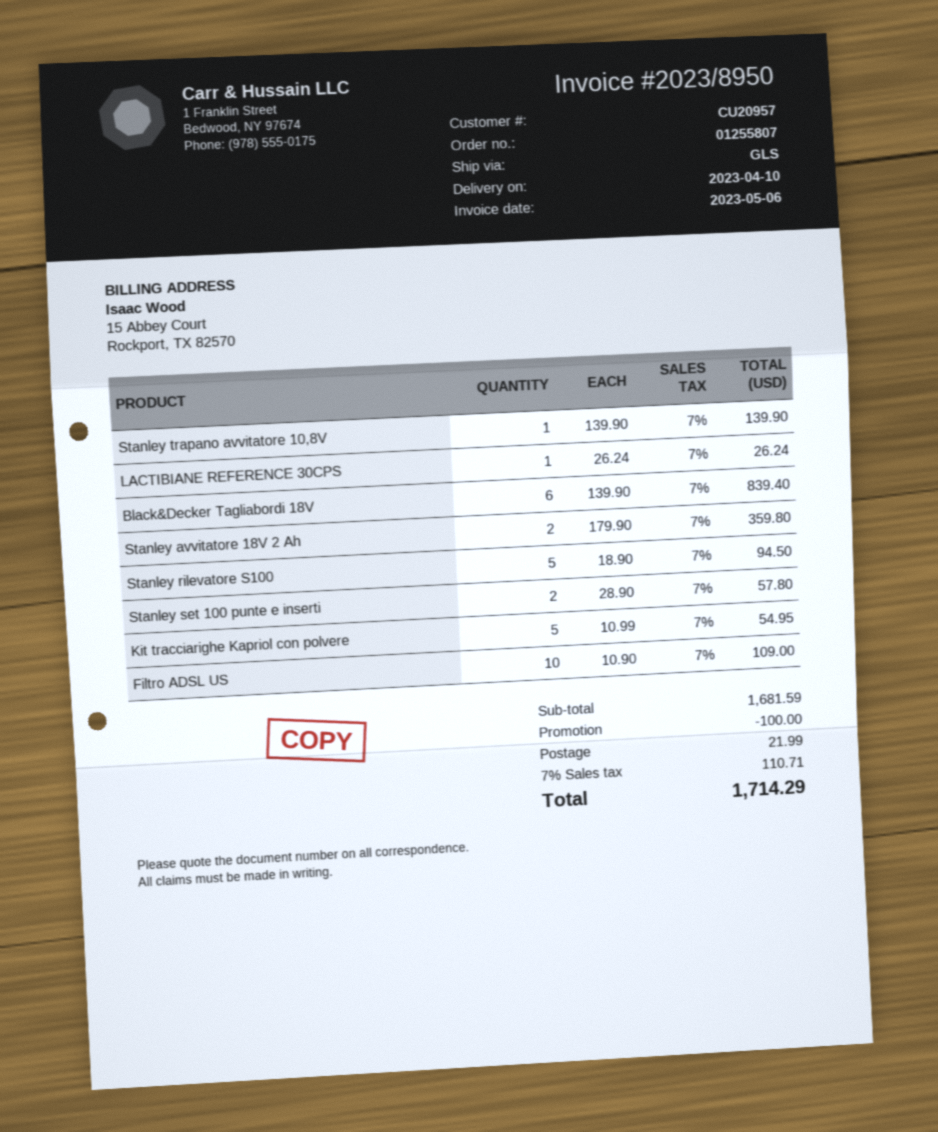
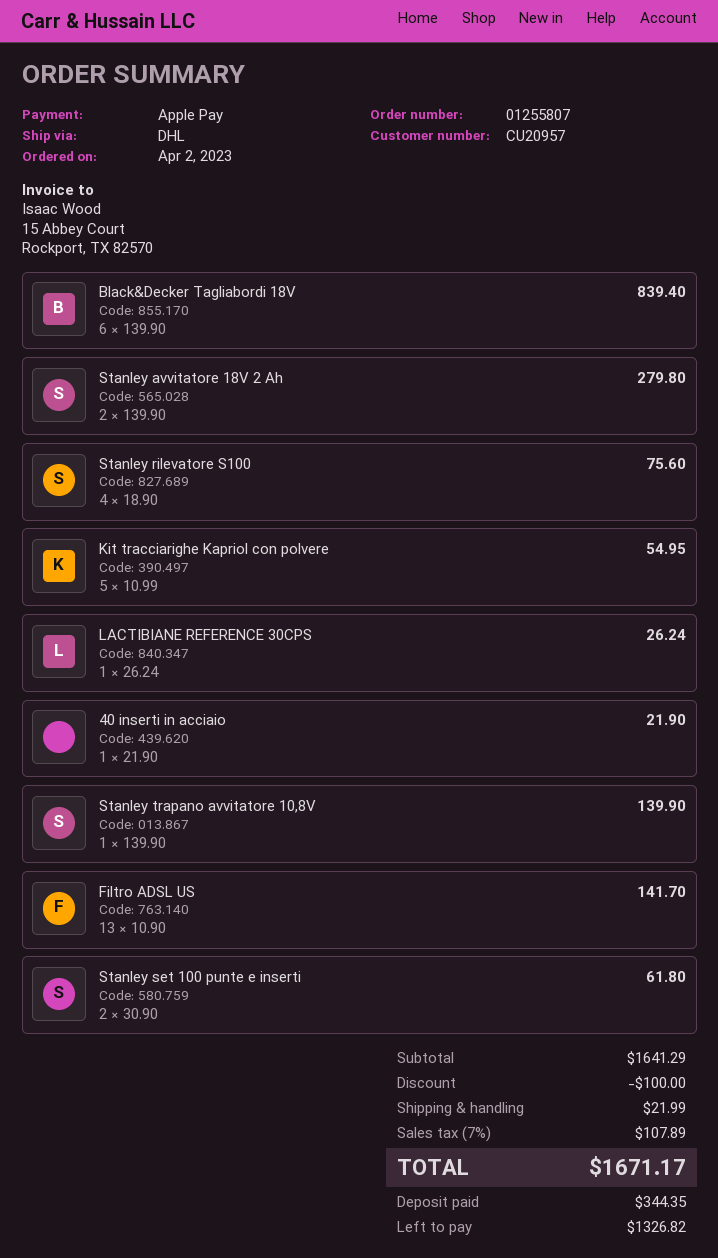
shipping method: GLS -> DHL
Stanley avvitatore 18V 2 Ah: 2 x 179.90 = 359.80 -> 2 x 139.90 = 279.80
Stanley rilevatore S100: 5 x 18.90 = 94.50 -> 4 x 18.90 = 75.60
Stanley set 100 punte e inserti: 2 x 28.90 = 57.80 -> 2 x 30.90 = 61.80
Filtro ADSL US: 10 x 10.90 = 109.00 -> 13 x 10.90 = 141.70
40 inserti in acciaio: none -> 1 x 21.90 = 21.90
subtotal: 1681.59 -> 1641.29
tax: 7% = 110.71 -> 7% = 107.89
total: 1714.29 -> 1671.17

